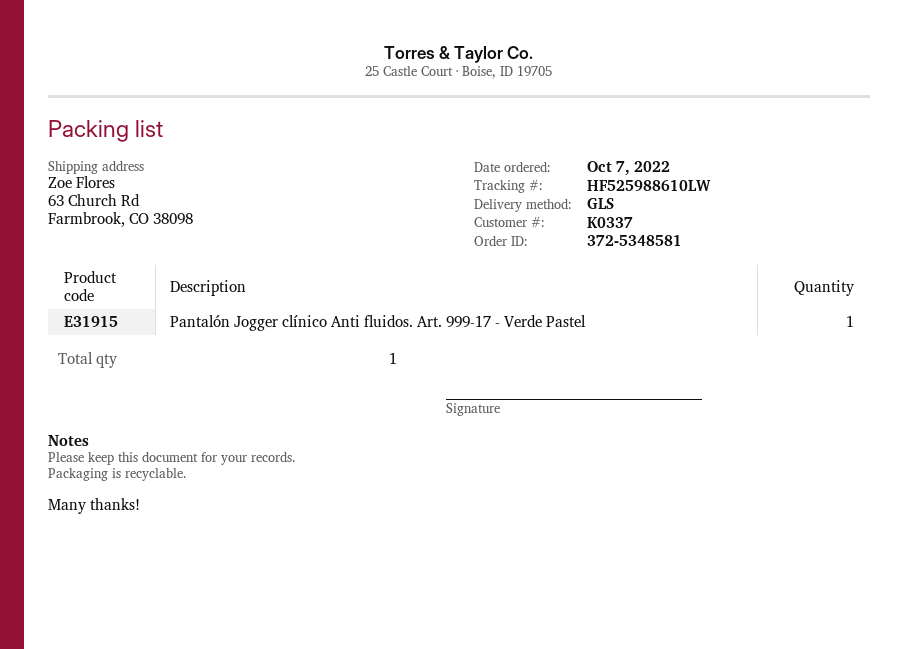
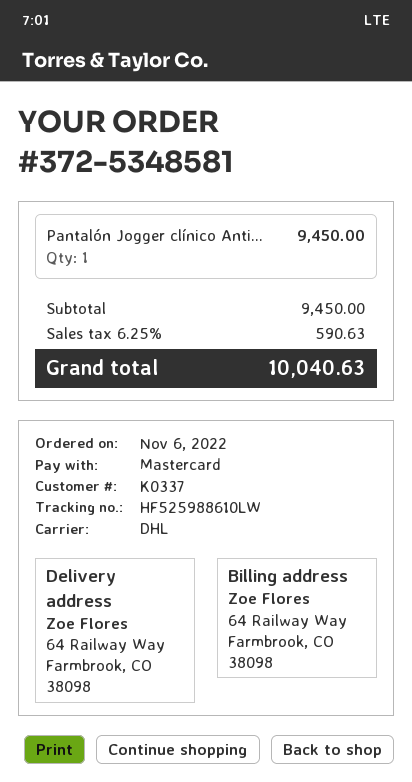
order date: 2022-10-07 -> 2022-11-06
shipping method: GLS -> DHL
ship to: 63 Church Rd, Farmbrook, CO 38098 -> 64 Railway Way, Farmbrook, CO 38098

